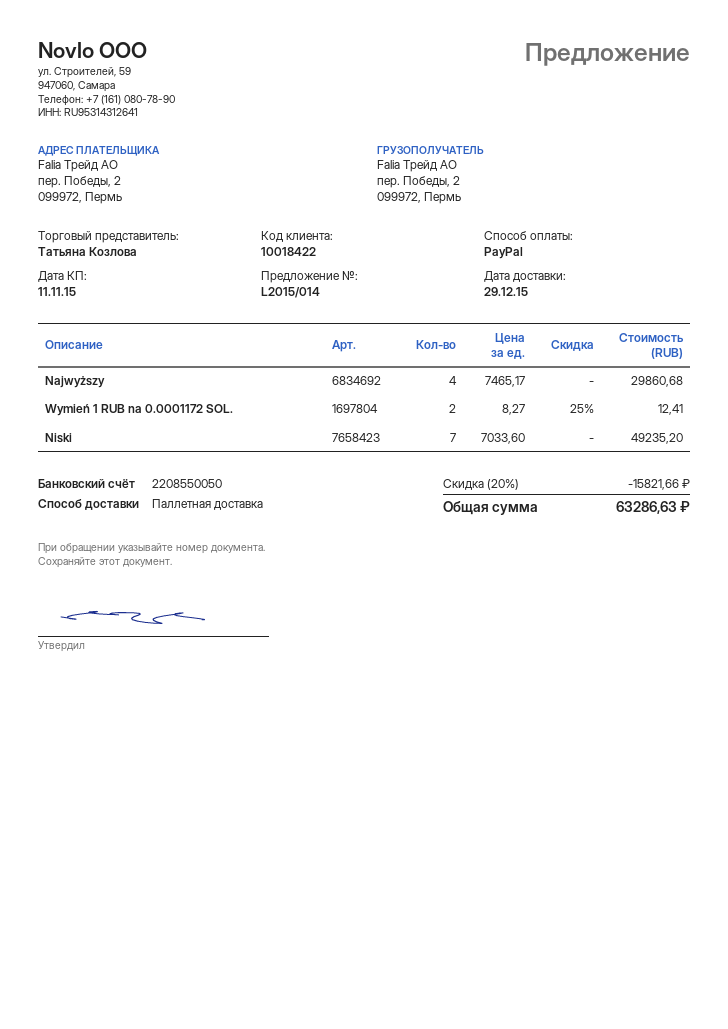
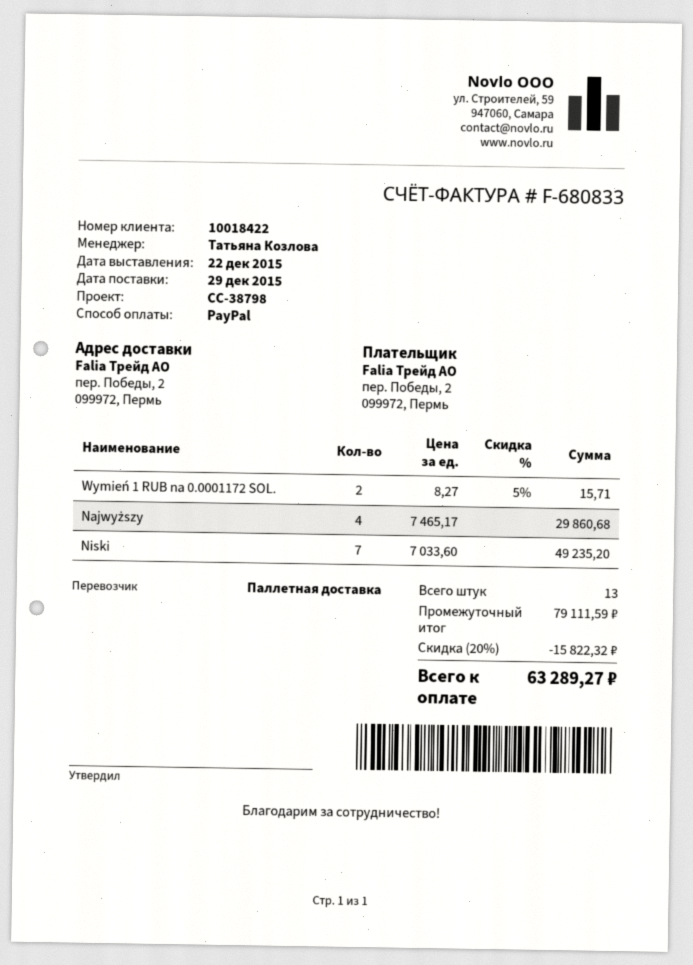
Wymień 1 RUB na 0.0001172 SOL.: 2 x 8.27 - 25% = 12.41 -> 2 x 8.27 - 5% = 15.71
discount: 20% = 15821.66 -> 20% = 15822.32
total: 63286.63 -> 63289.27

